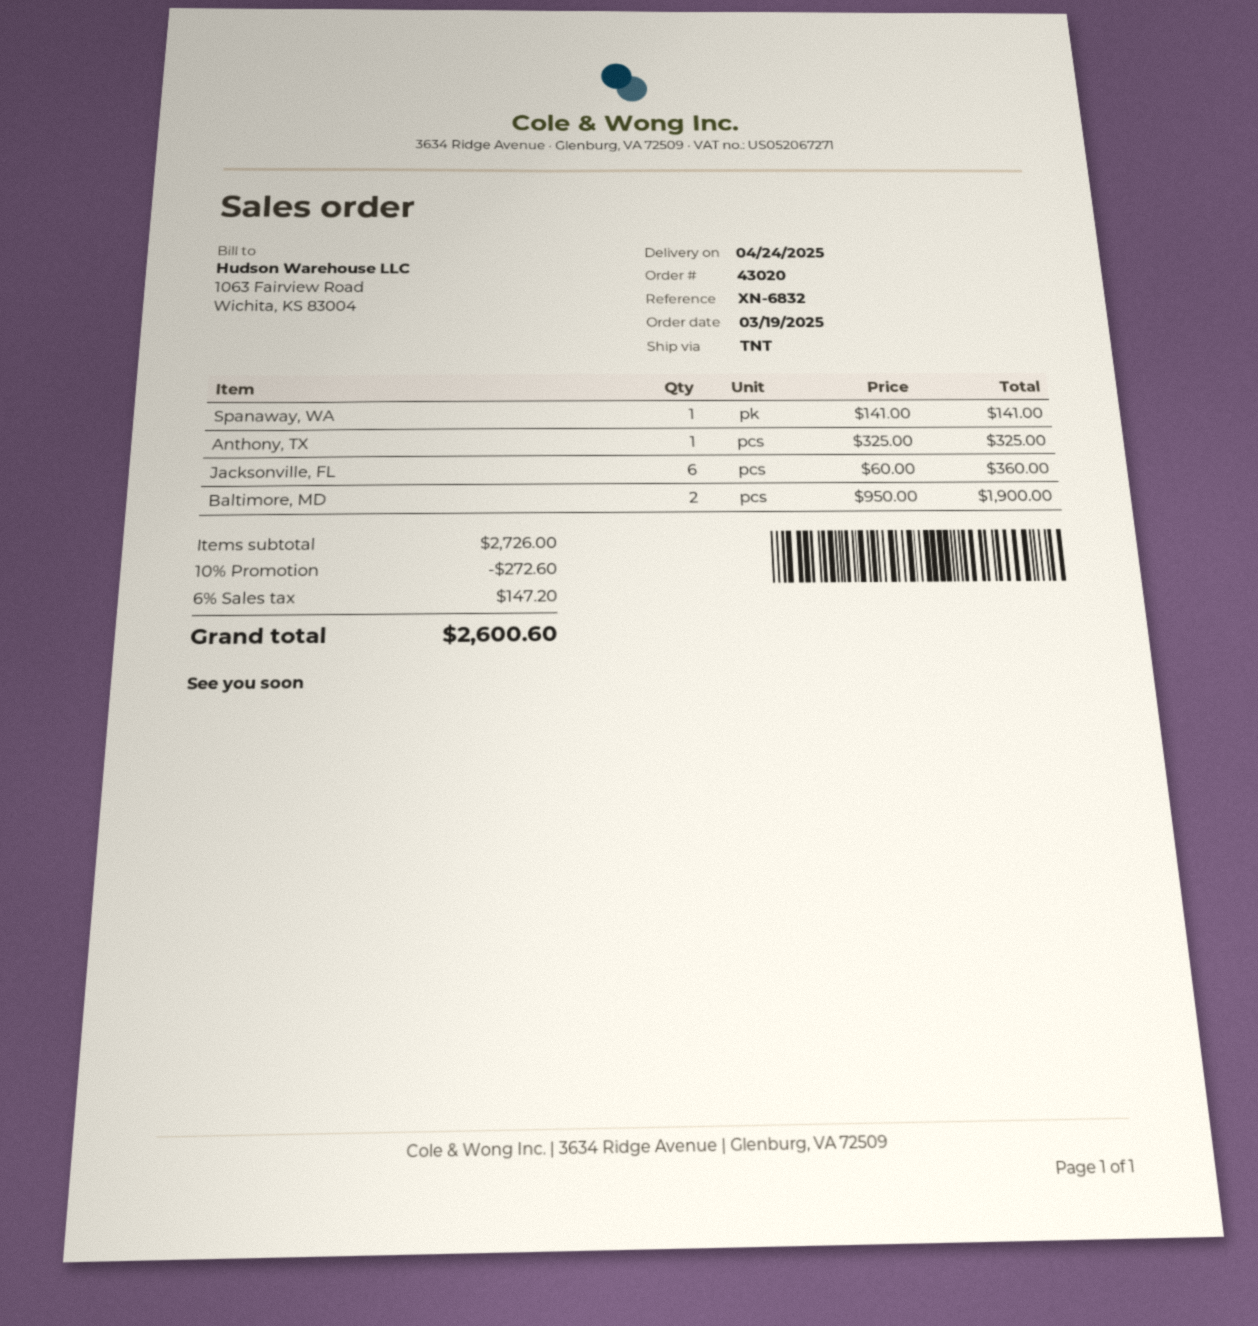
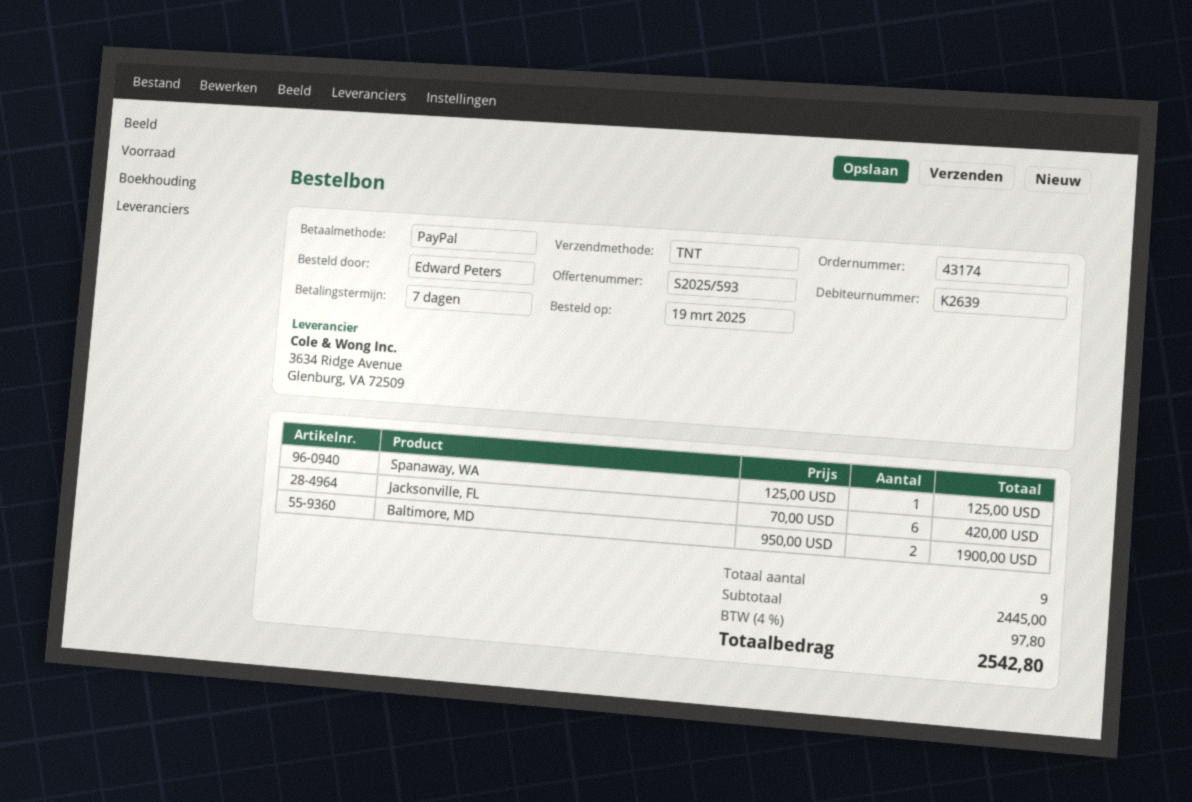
order number: 43020 -> 43174
Spanaway, WA: 1 x 141.00 = 141.00 -> 1 x 125.00 = 125.00
Anthony, TX: 1 x 325.00 = 325.00 -> none
Jacksonville, FL: 6 x 60.00 = 360.00 -> 6 x 70.00 = 420.00
subtotal: 2726.00 -> 2445.00
discount: 10% = 272.60 -> none
tax: 6% = 147.20 -> 4% = 97.80
total: 2600.60 -> 2542.80

